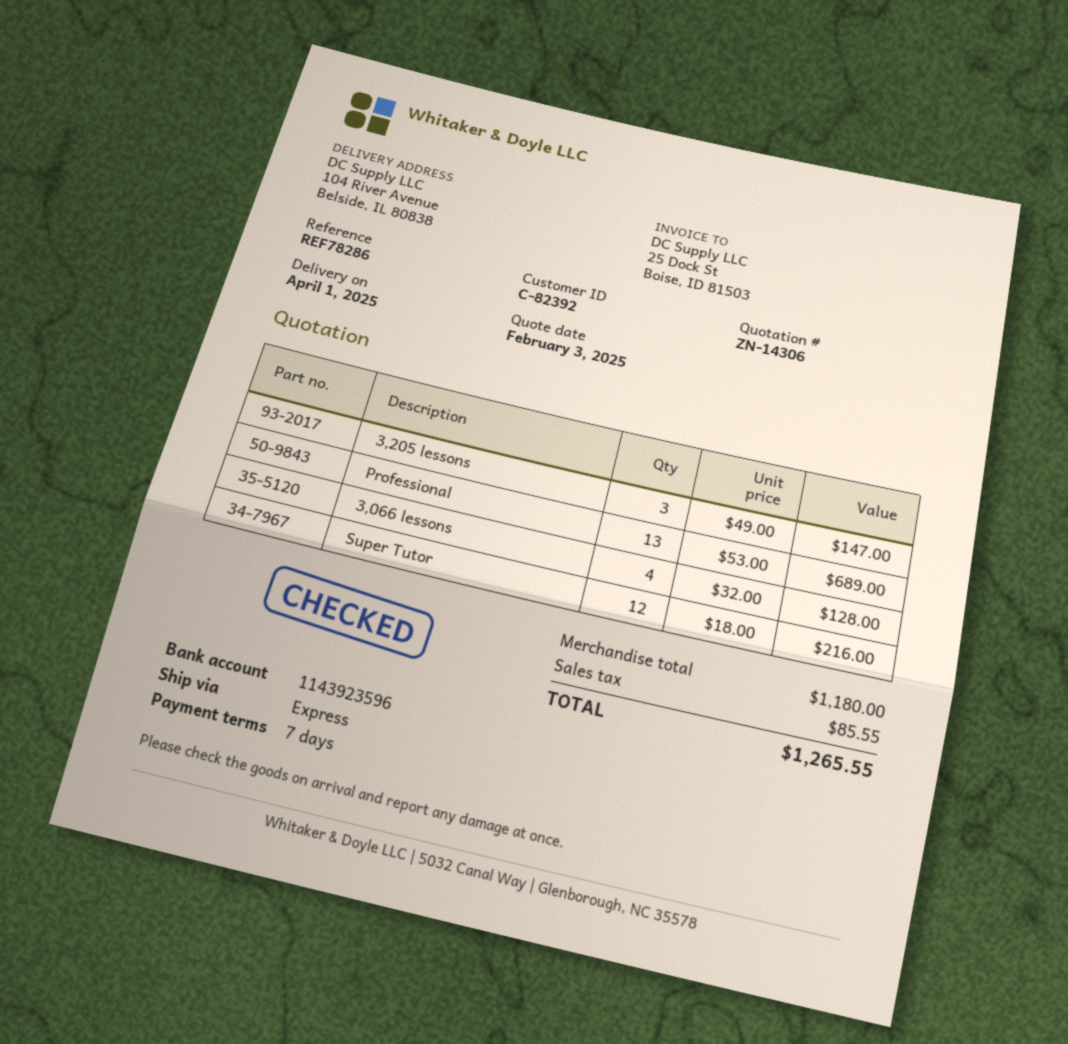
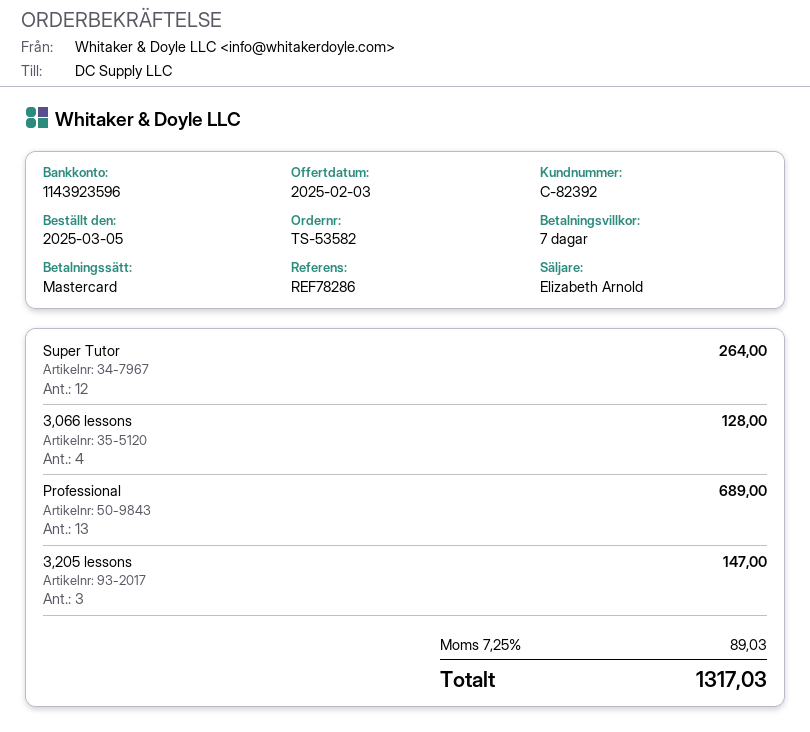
Super Tutor: 12 for 216.00 -> 12 for 264.00
tax: 85.55 -> 89.03
total: 1265.55 -> 1317.03

